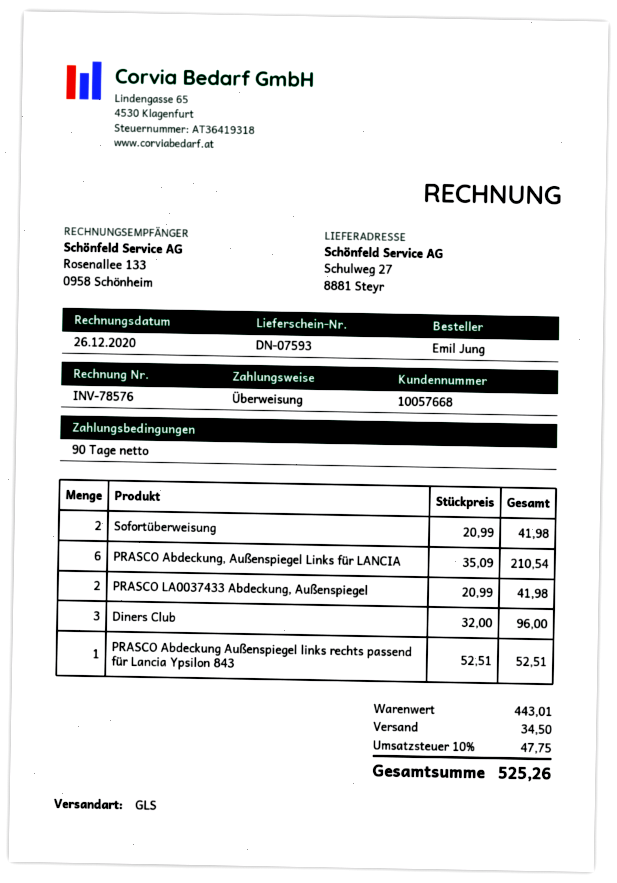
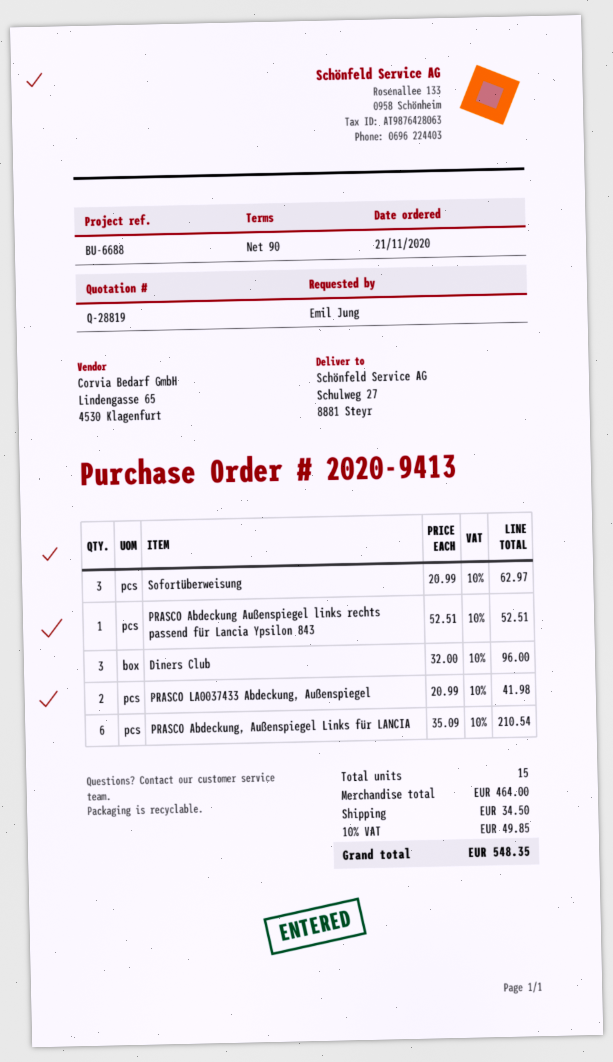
Sofortüberweisung: 2 x 20.99 = 41.98 -> 3 x 20.99 = 62.97
subtotal: 443.01 -> 464.00
tax: 10% = 47.75 -> 10% = 49.85
total: 525.26 -> 548.35

